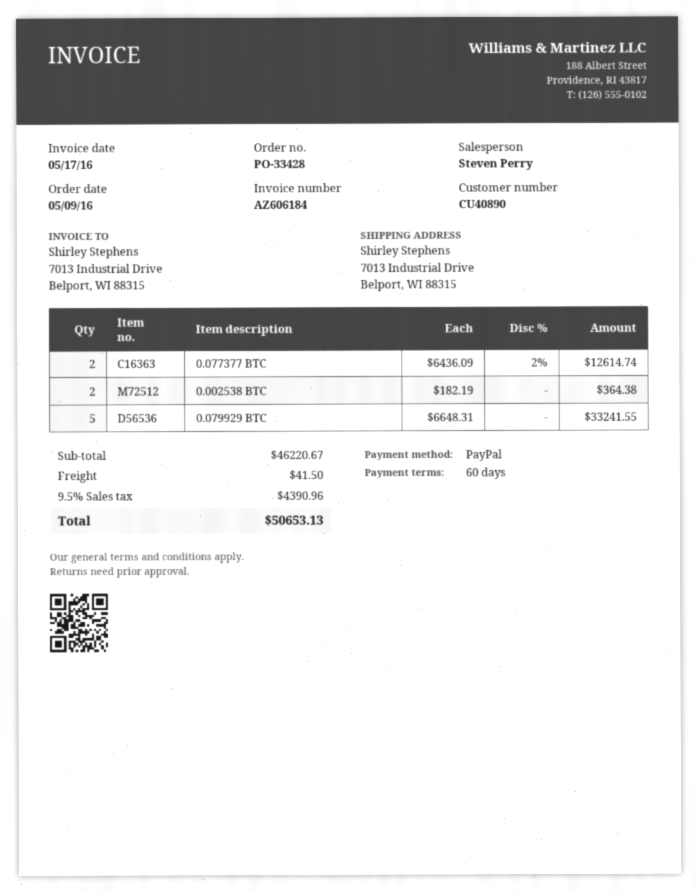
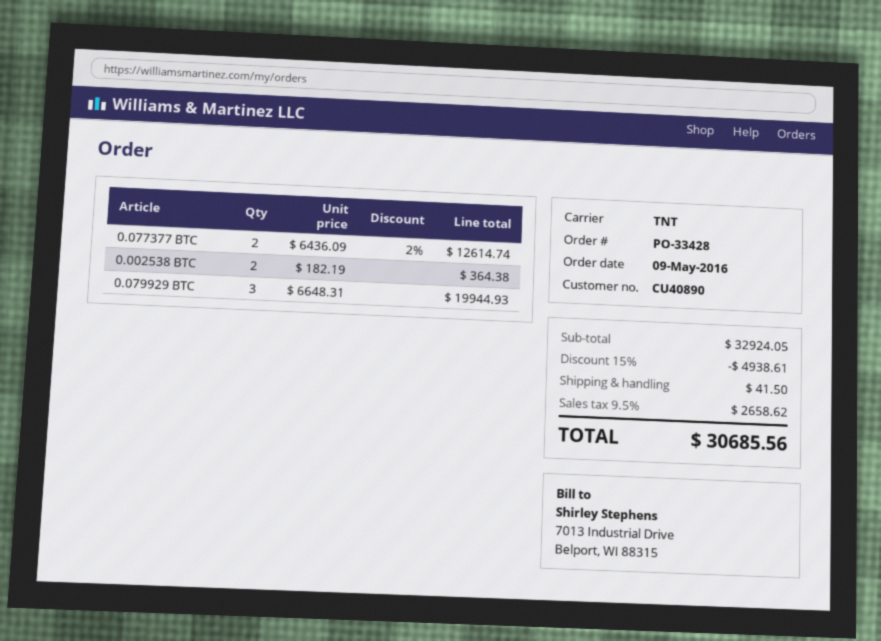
0.079929 BTC: 5 x 6648.31 = 33241.55 -> 3 x 6648.31 = 19944.93
subtotal: 46220.67 -> 32924.05
discount: none -> 15% = 4938.61
tax: 9.5% = 4390.96 -> 9.5% = 2658.62
total: 50653.13 -> 30685.56

